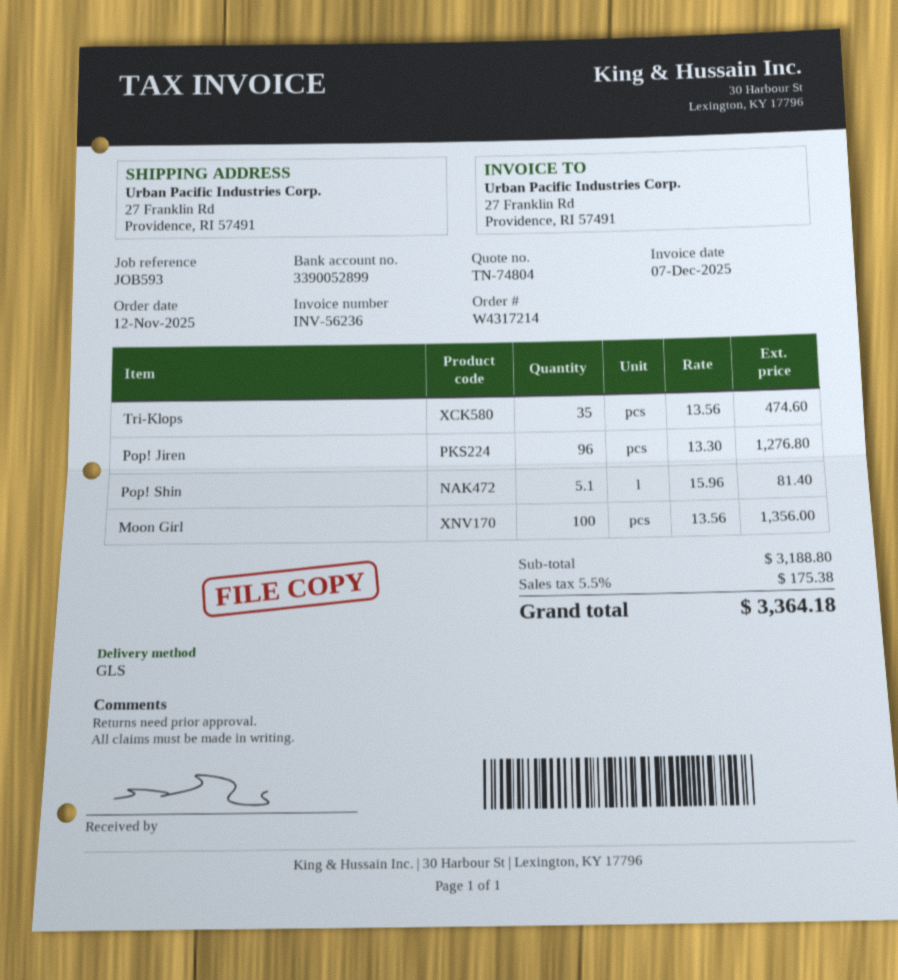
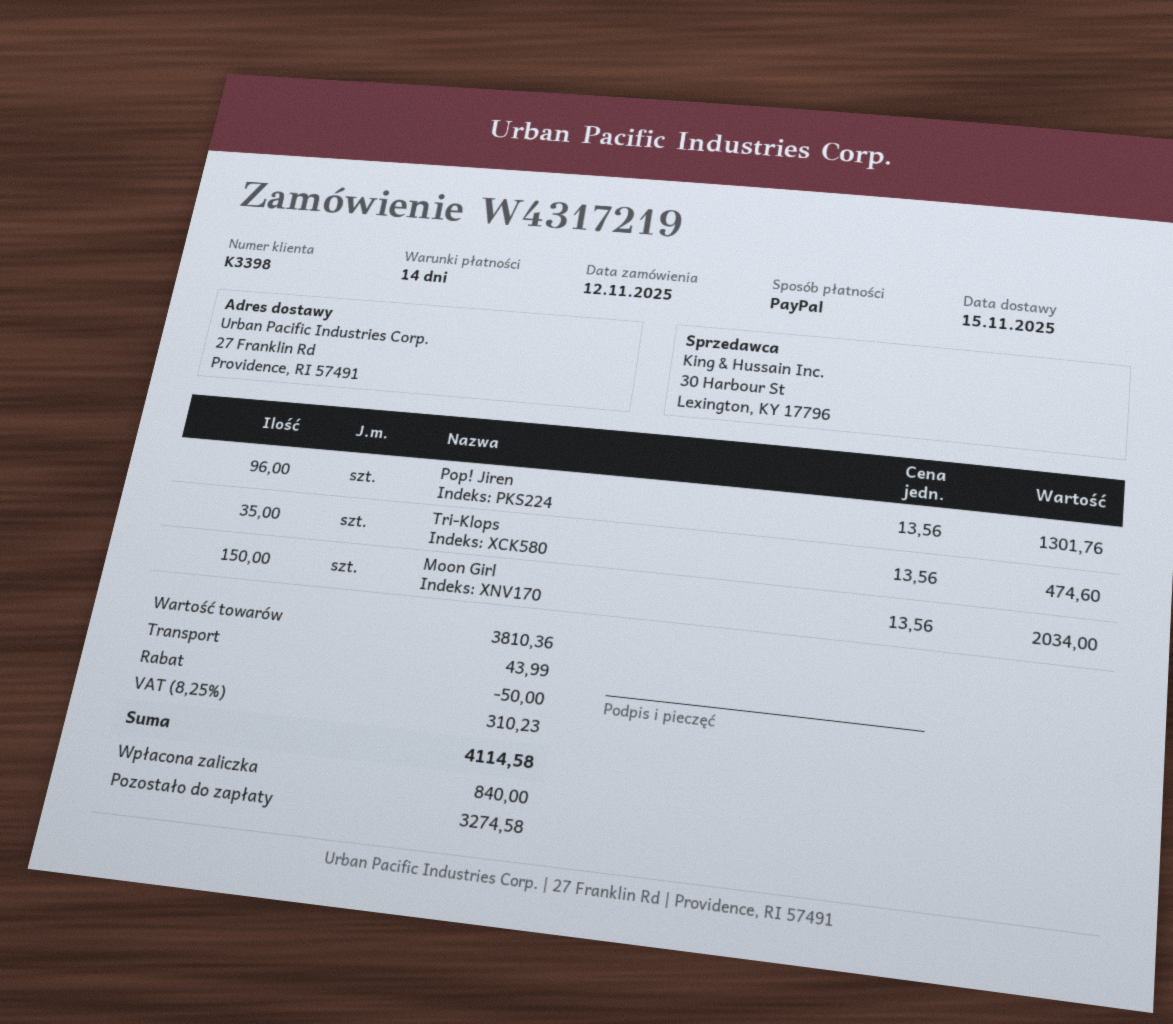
order number: W4317214 -> W4317219
Pop! Jiren: 96 x 13.30 = 1276.80 -> 96 x 13.56 = 1301.76
Pop! Shin: 5.1 x 15.96 = 81.40 -> none
Moon Girl: 100 x 13.56 = 1356.00 -> 150 x 13.56 = 2034.00
subtotal: 3188.80 -> 3810.36
discount: none -> 50.00
shipping: none -> 43.99
tax: 5.5% = 175.38 -> 8.25% = 310.23
total: 3364.18 -> 4114.58

